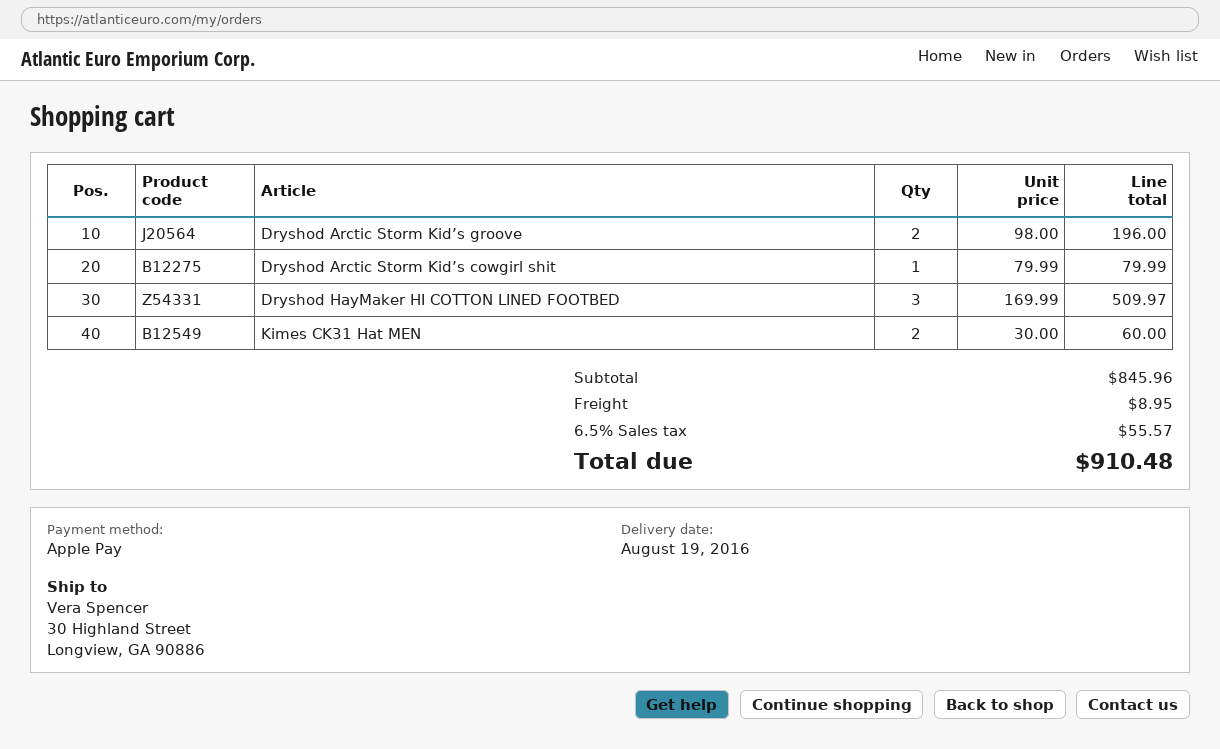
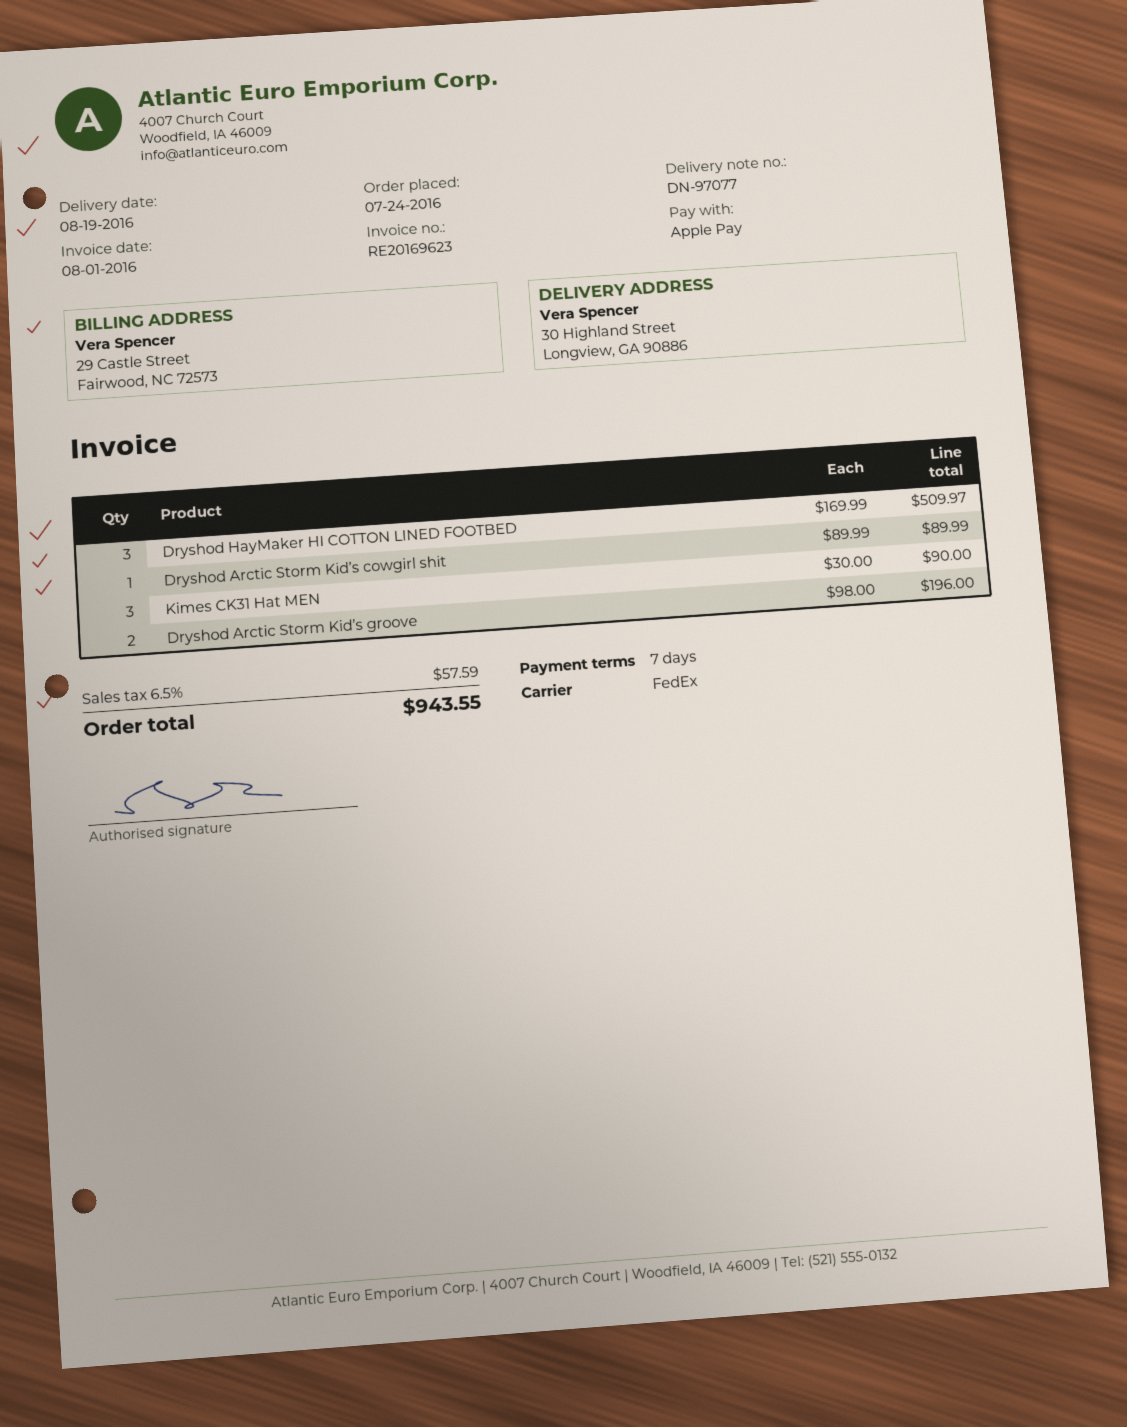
Dryshod Arctic Storm Kid’s cowgirl shit: 1 x 79.99 = 79.99 -> 1 x 89.99 = 89.99
Kimes CK31 Hat MEN: 2 x 30.00 = 60.00 -> 3 x 30.00 = 90.00
shipping: 8.95 -> none
tax: 6.5% = 55.57 -> 6.5% = 57.59
total: 910.48 -> 943.55

